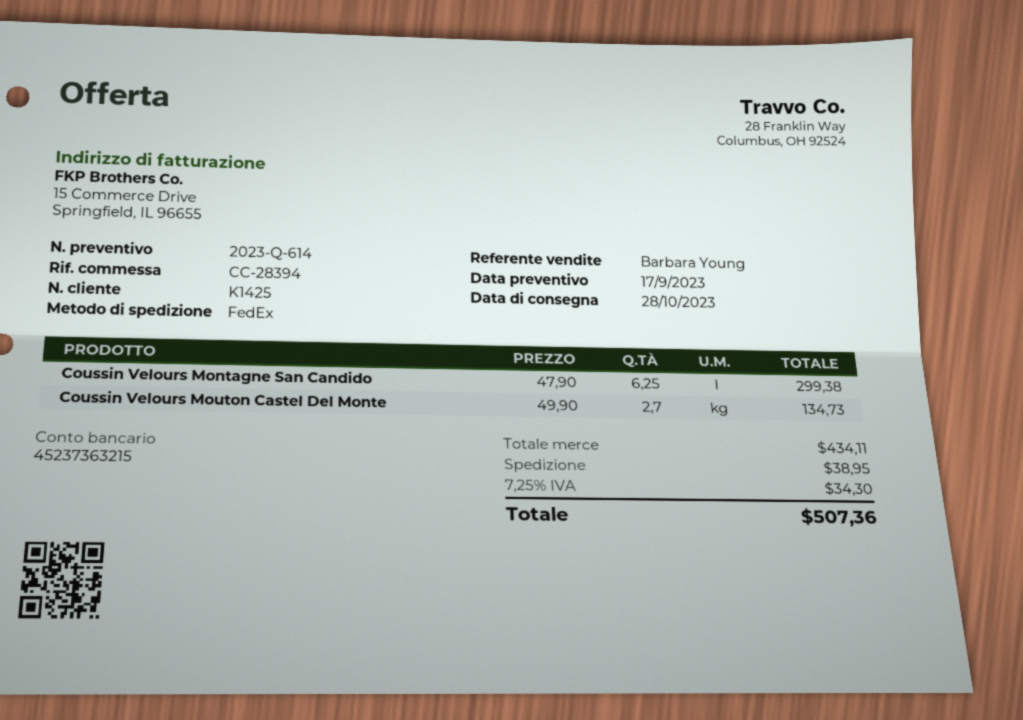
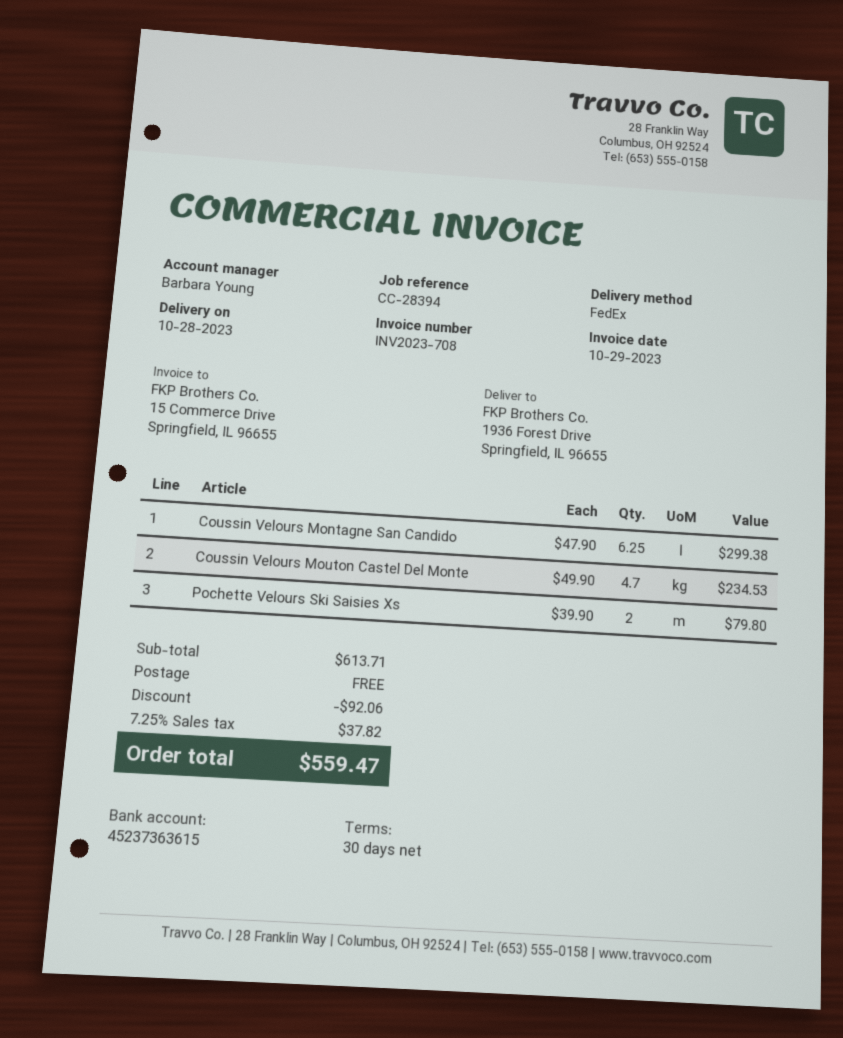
bank account: 45237363215 -> 45237363615
Coussin Velours Mouton Castel Del Monte: 2.7 x 49.90 = 134.73 -> 4.7 x 49.90 = 234.53
Pochette Velours Ski Saisies Xs: none -> 2 x 39.90 = 79.80
subtotal: 434.11 -> 613.71
discount: none -> 92.06
shipping: 38.95 -> 0.00
tax: 7.25% = 34.30 -> 7.25% = 37.82
total: 507.36 -> 559.47

